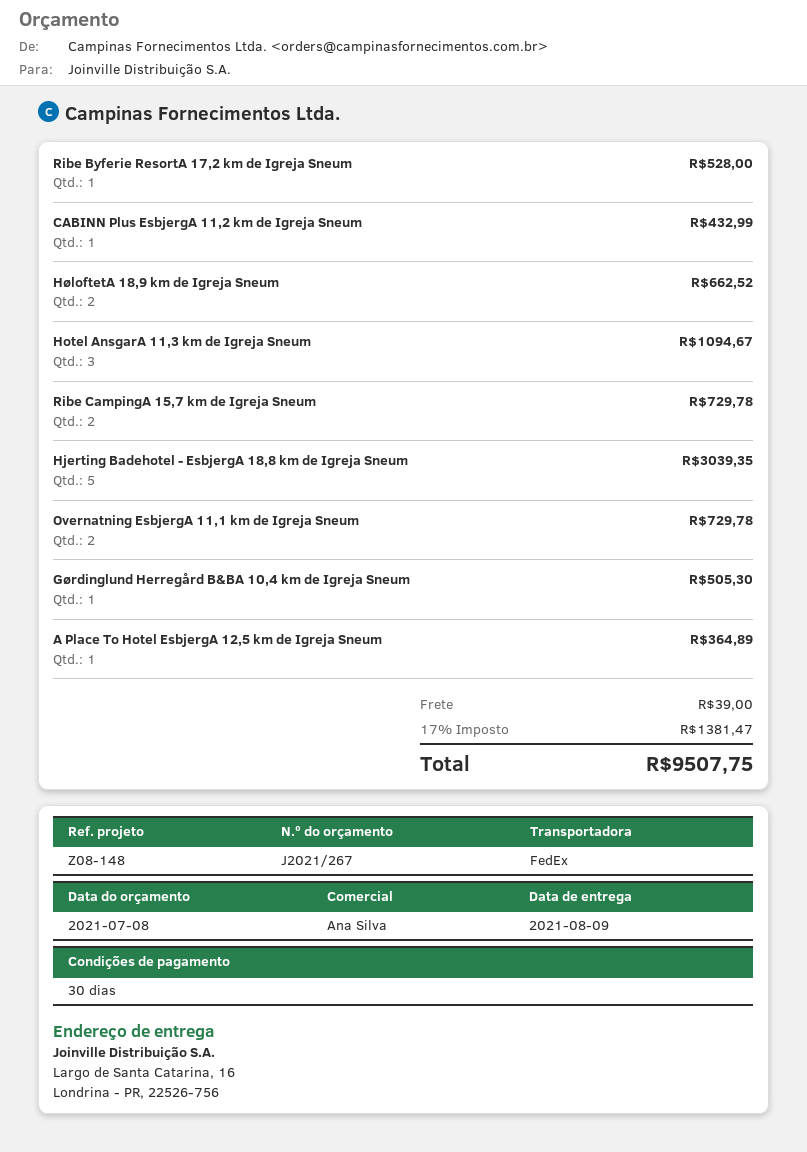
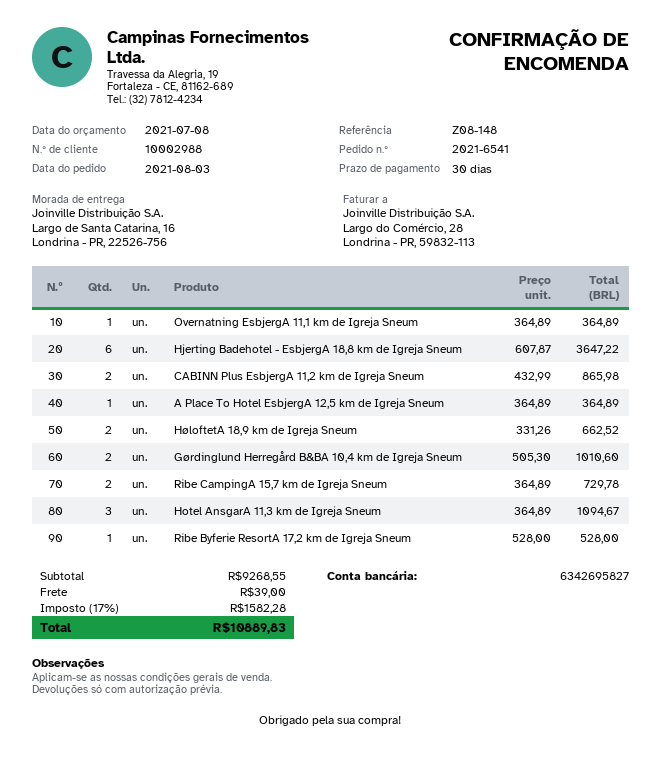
CABINN Plus EsbjergA 11,2 km de Igreja Sneum: 1 for 432.99 -> 2 for 865.98
Hjerting Badehotel - EsbjergA 18,8 km de Igreja Sneum: 5 for 3039.35 -> 6 for 3647.22
Overnatning EsbjergA 11,1 km de Igreja Sneum: 2 for 729.78 -> 1 for 364.89
Gørdinglund Herregård B&BA 10,4 km de Igreja Sneum: 1 for 505.30 -> 2 for 1010.60
tax: 17% = 1381.47 -> 17% = 1582.28
total: 9507.75 -> 10889.83

